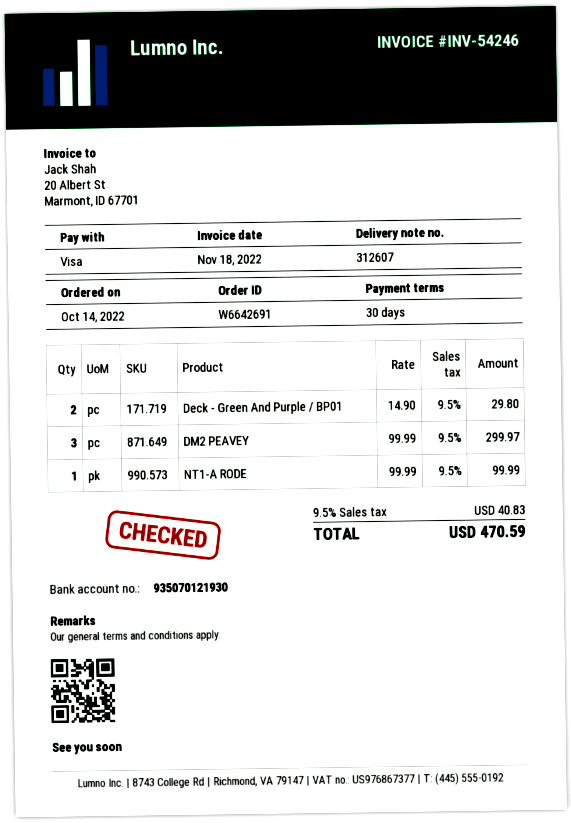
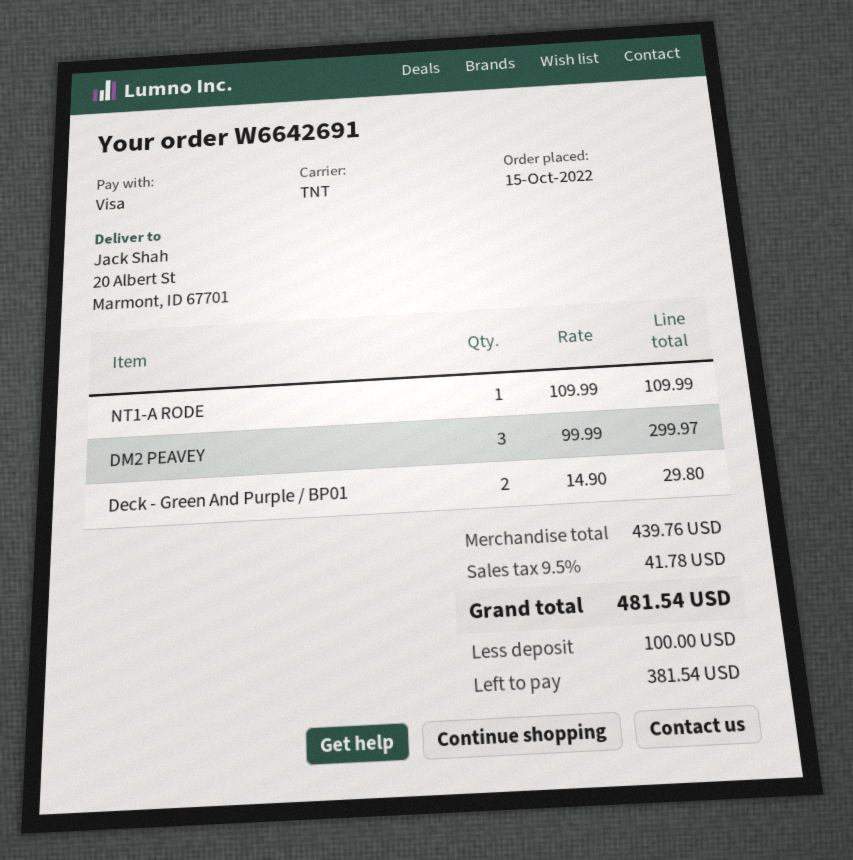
order date: 2022-10-14 -> 2022-10-15
NT1-A RODE: 1 x 99.99 = 99.99 -> 1 x 109.99 = 109.99
tax: 9.5% = 40.83 -> 9.5% = 41.78
total: 470.59 -> 481.54

